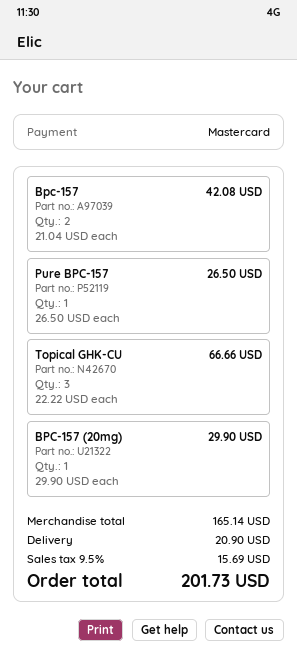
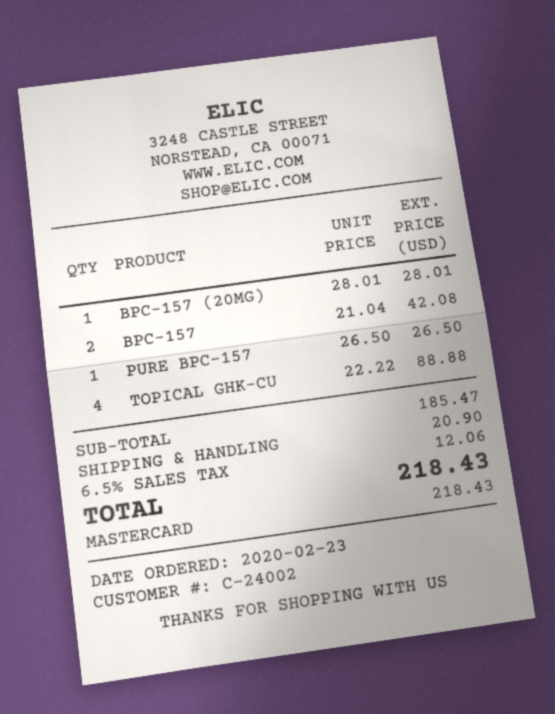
Topical GHK-CU: 3 x 22.22 = 66.66 -> 4 x 22.22 = 88.88
BPC-157 (20mg): 1 x 29.90 = 29.90 -> 1 x 28.01 = 28.01
subtotal: 165.14 -> 185.47
tax: 9.5% = 15.69 -> 6.5% = 12.06
total: 201.73 -> 218.43

